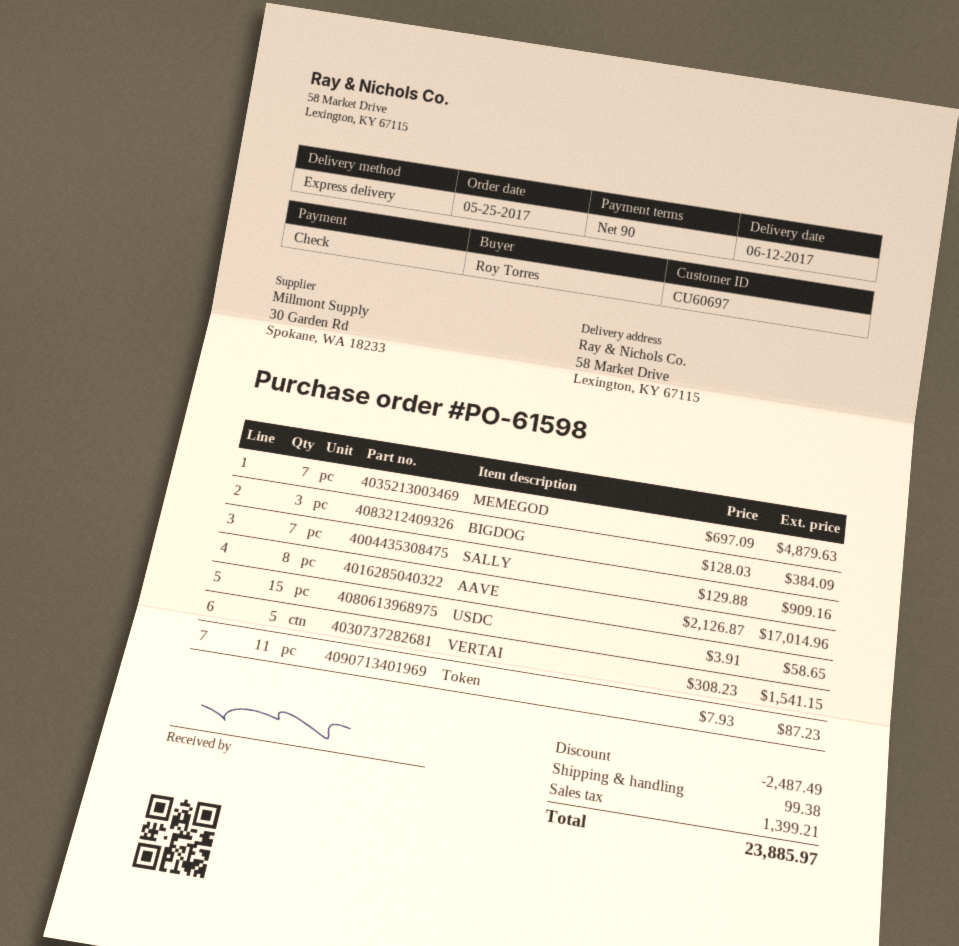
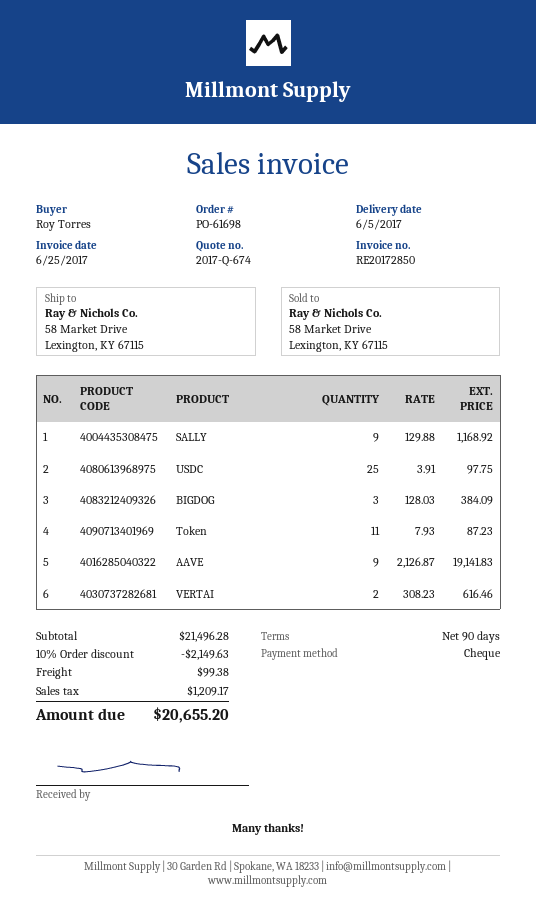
order number: PO-61598 -> PO-61698
delivery date: 2017-06-12 -> 2017-06-05
MEMEGOD: 7 x 697.09 = 4879.63 -> none
SALLY: 7 x 129.88 = 909.16 -> 9 x 129.88 = 1168.92
AAVE: 8 x 2126.87 = 17014.96 -> 9 x 2126.87 = 19141.83
USDC: 15 x 3.91 = 58.65 -> 25 x 3.91 = 97.75
VERTAI: 5 x 308.23 = 1541.15 -> 2 x 308.23 = 616.46
discount: 2487.49 -> 2149.63
tax: 1399.21 -> 1209.17
total: 23885.97 -> 20655.20

